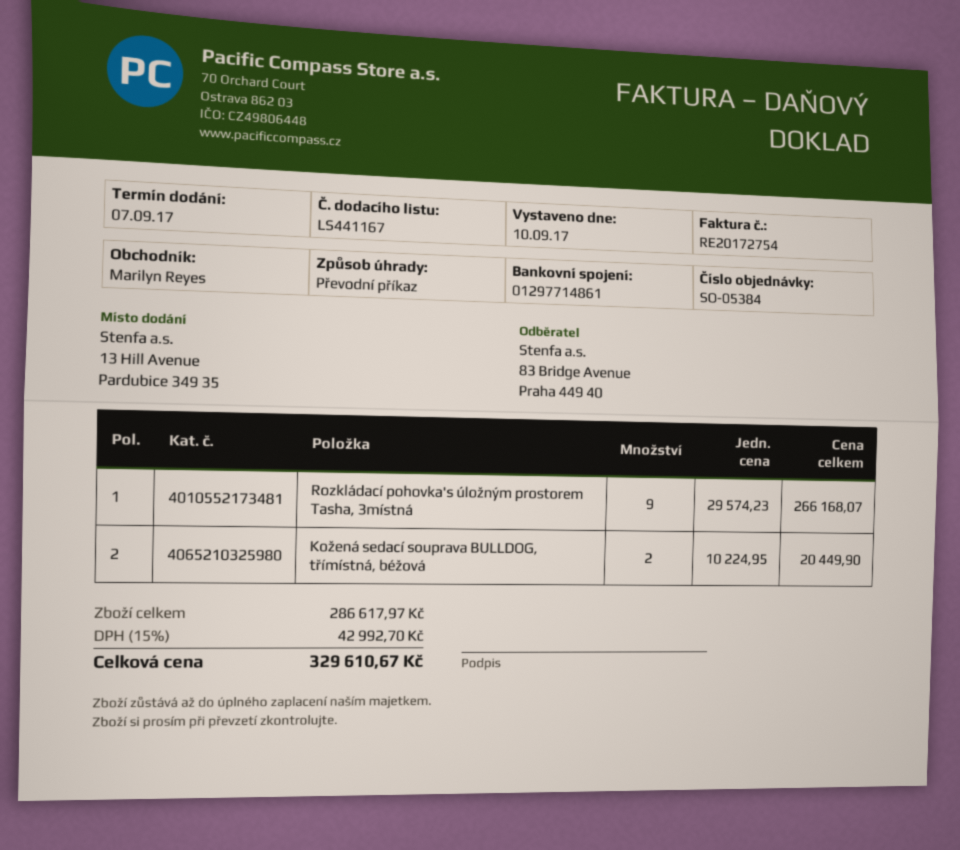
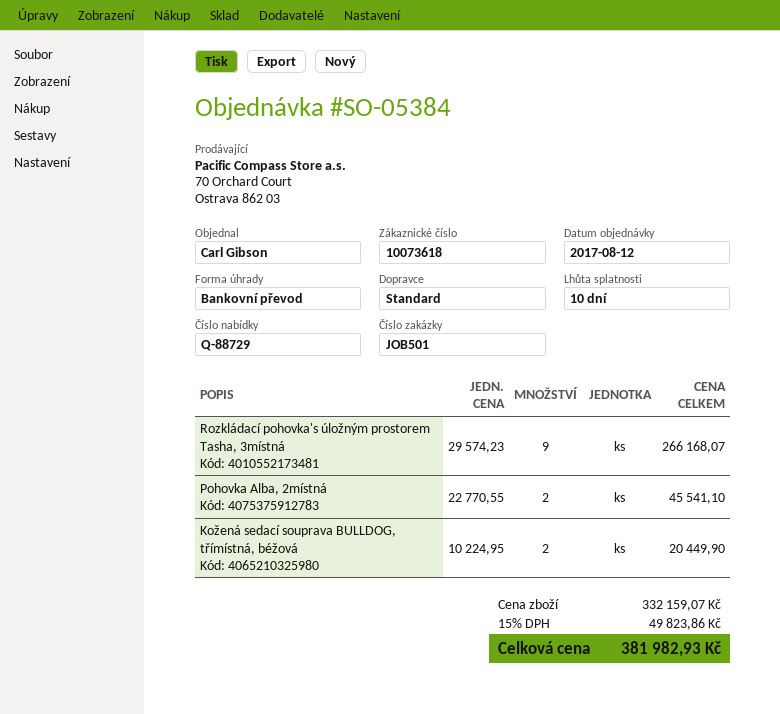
Pohovka Alba, 2místná: none -> 2 x 22770.55 = 45541.10
subtotal: 286617.97 -> 332159.07
tax: 15% = 42992.70 -> 15% = 49823.86
total: 329610.67 -> 381982.93

